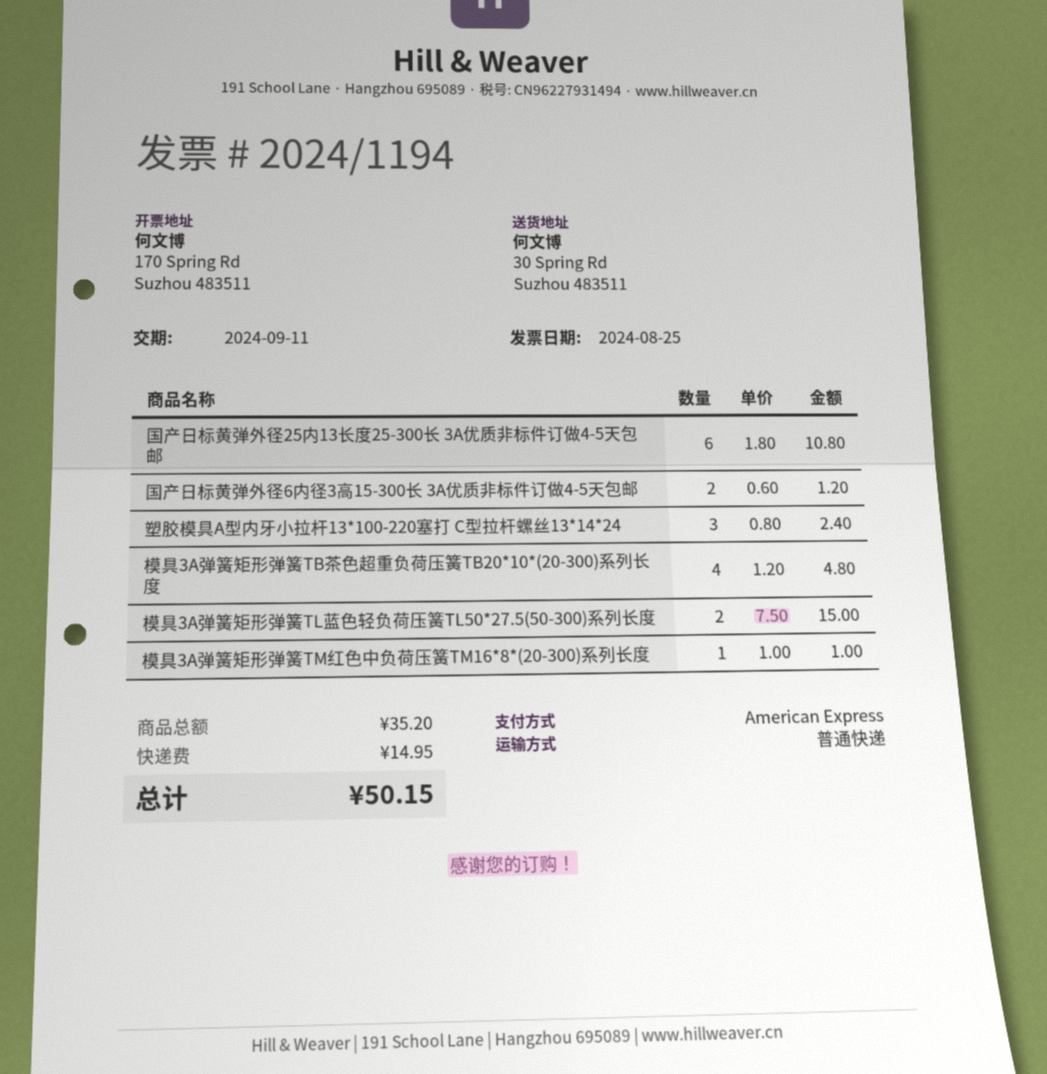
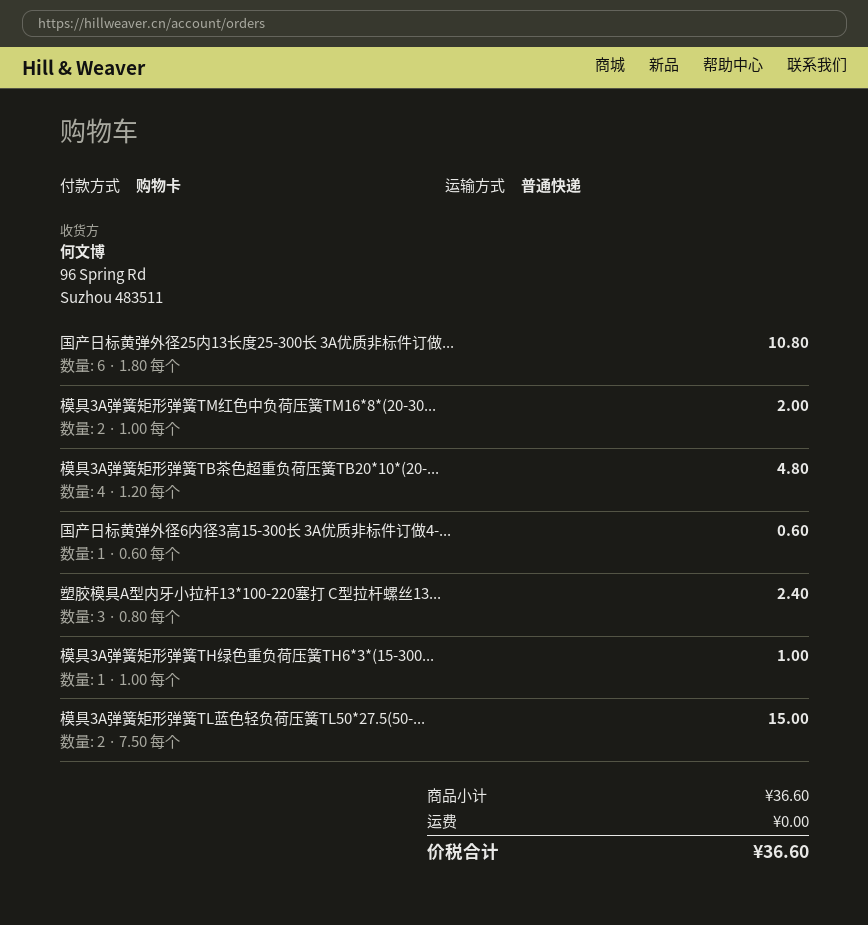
payment method: American Express -> gift card
ship to: 30 Spring Rd, Suzhou 483511 -> 96 Spring Rd, Suzhou 483511
国产日标黄弹外径6内径3高15-300长 3A优质非标件订做4-5天包邮: 2 x 0.60 = 1.20 -> 1 x 0.60 = 0.60
模具3A弹簧矩形弹簧TM红色中负荷压簧TM16*8*(20-300)系列长度: 1 x 1.00 = 1.00 -> 2 x 1.00 = 2.00
模具3A弹簧矩形弹簧TH绿色重负荷压簧TH6*3*(15-300...: none -> 1 x 1.00 = 1.00
subtotal: 35.20 -> 36.60
shipping: 14.95 -> 0.00
total: 50.15 -> 36.60

